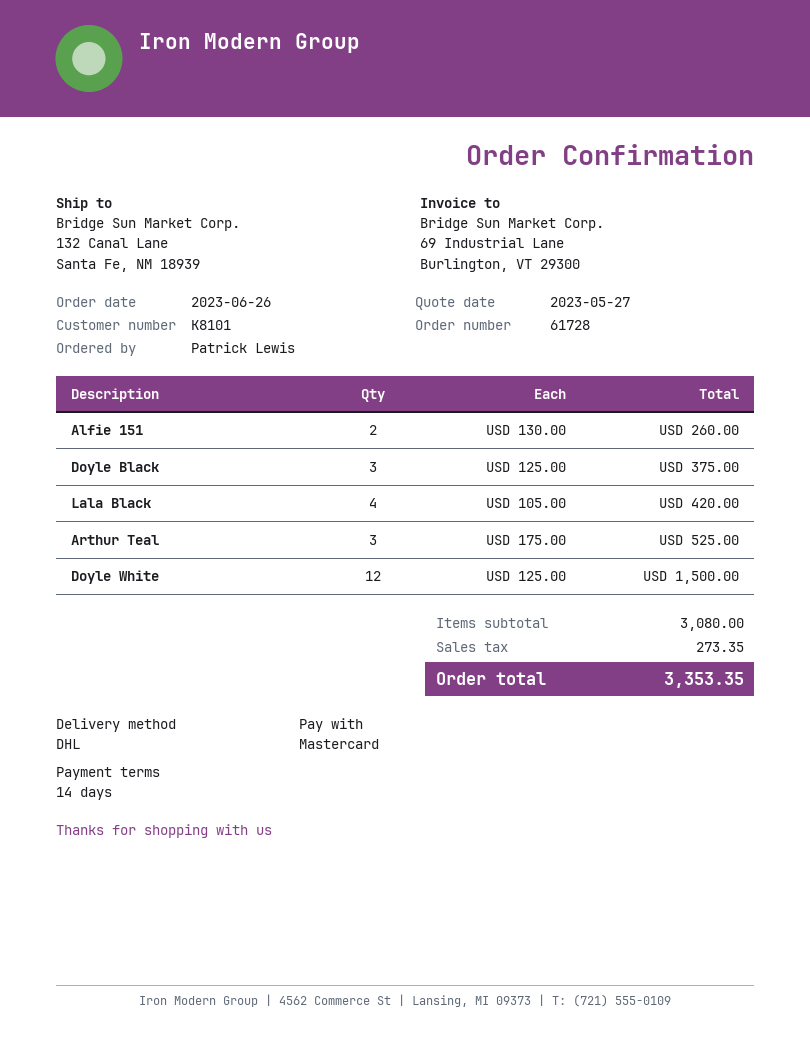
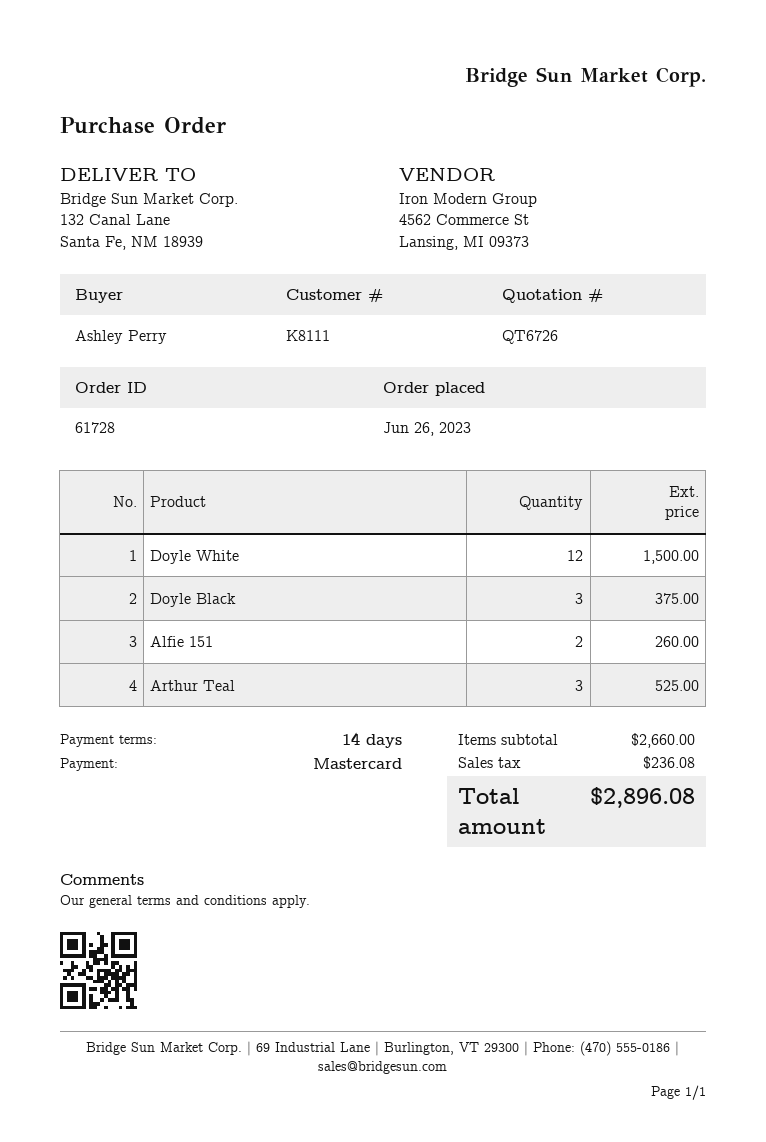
customer number: K8101 -> K8111
ordered by: Patrick Lewis -> Ashley Perry
Lala Black: 4 for 420.00 -> none
subtotal: 3080.00 -> 2660.00
tax: 273.35 -> 236.08
total: 3353.35 -> 2896.08

